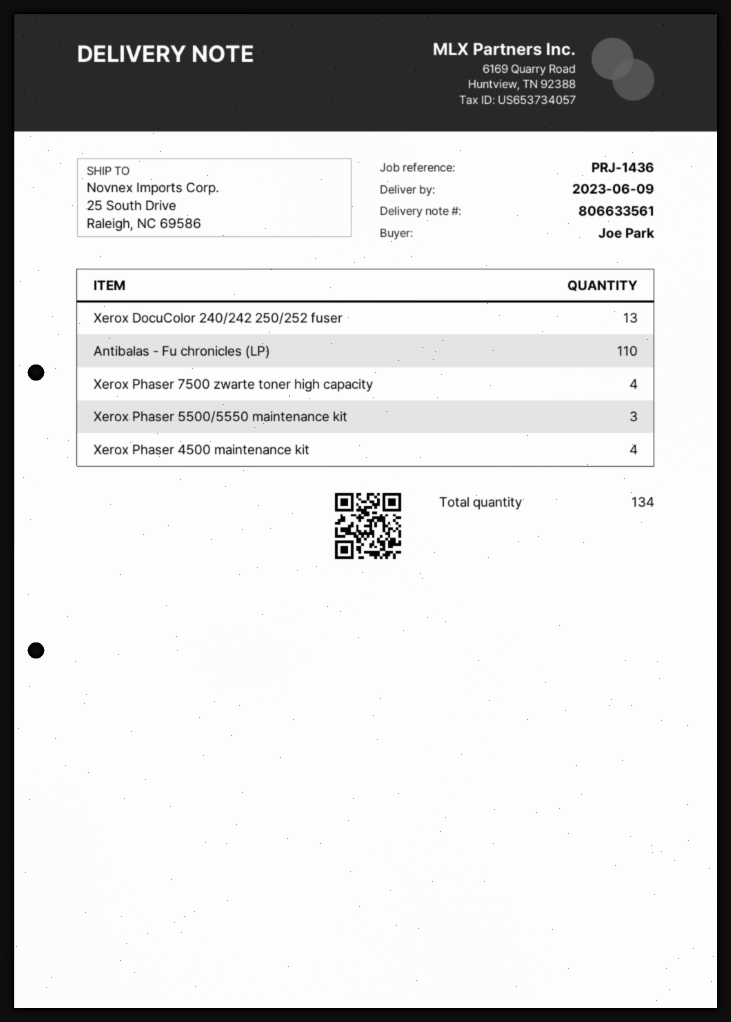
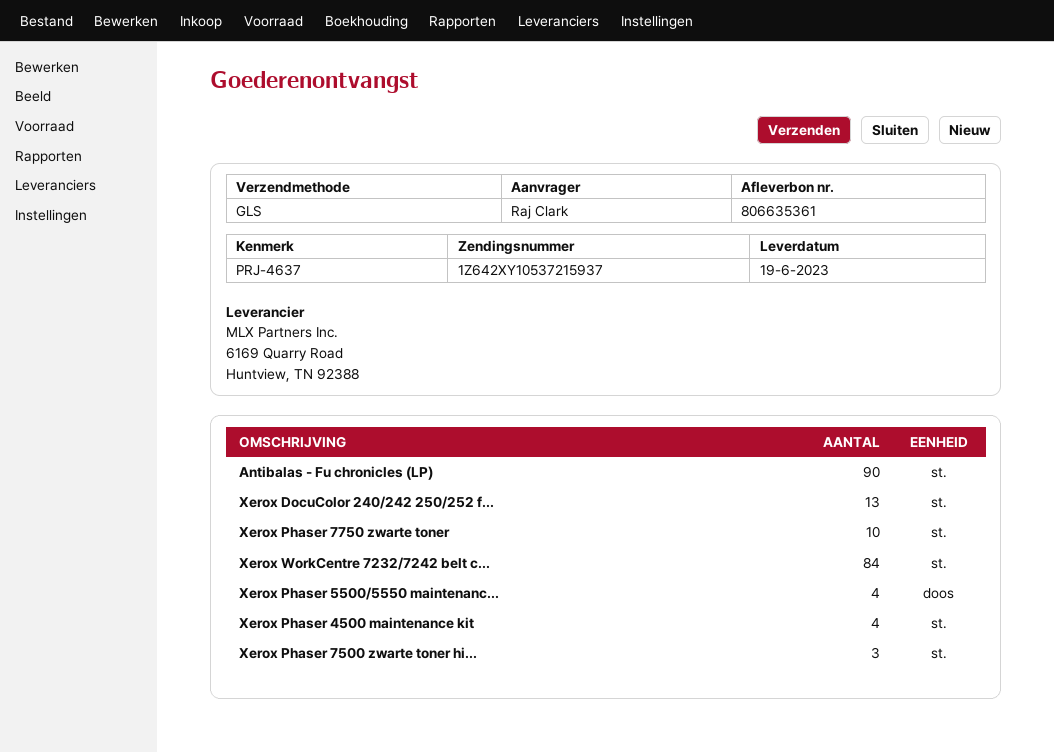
delivery note number: 806633561 -> 806635361
delivery date: 2023-06-09 -> 2023-06-19
reference: PRJ-1436 -> PRJ-4637
ordered by: Joe Park -> Raj Clark
Antibalas - Fu chronicles (LP): 110 -> 90
Xerox Phaser 7500 zwarte toner high capacity: 4 -> 3
Xerox Phaser 5500/5550 maintenance kit: 3 -> 4
Xerox Phaser 7750 zwarte toner: none -> 10
Xerox WorkCentre 7232/7242 belt c...: none -> 84

